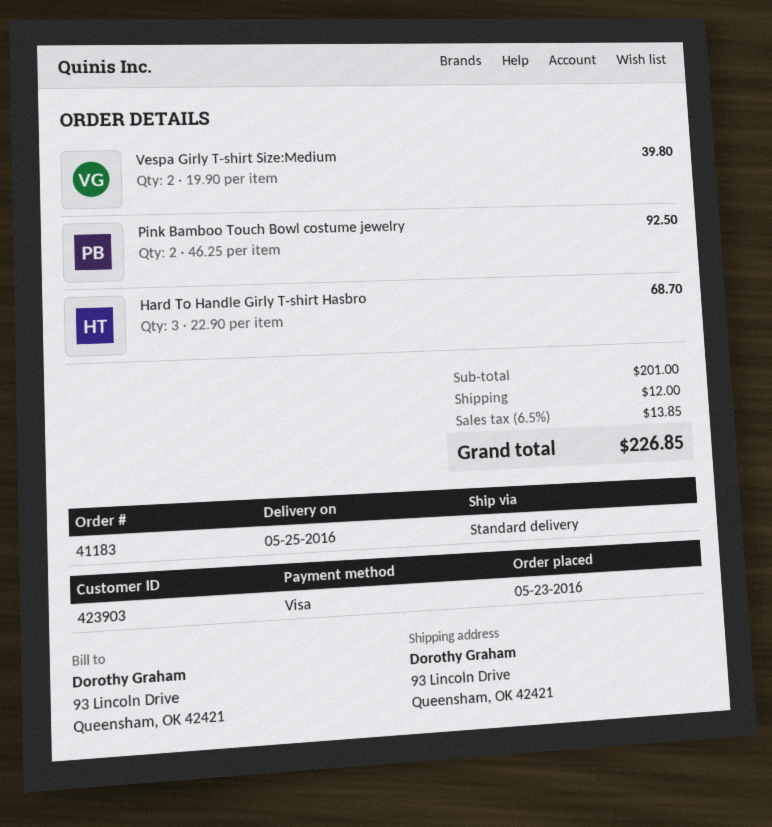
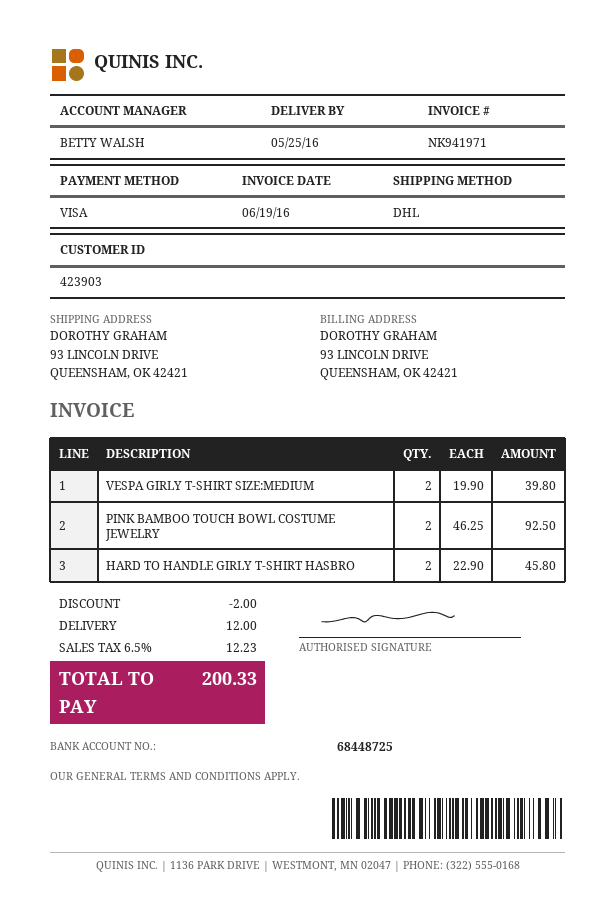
shipping method: standard -> DHL
Hard To Handle Girly T-shirt Hasbro: 3 x 22.90 = 68.70 -> 2 x 22.90 = 45.80
discount: none -> 2.00
tax: 6.5% = 13.85 -> 6.5% = 12.23
total: 226.85 -> 200.33

